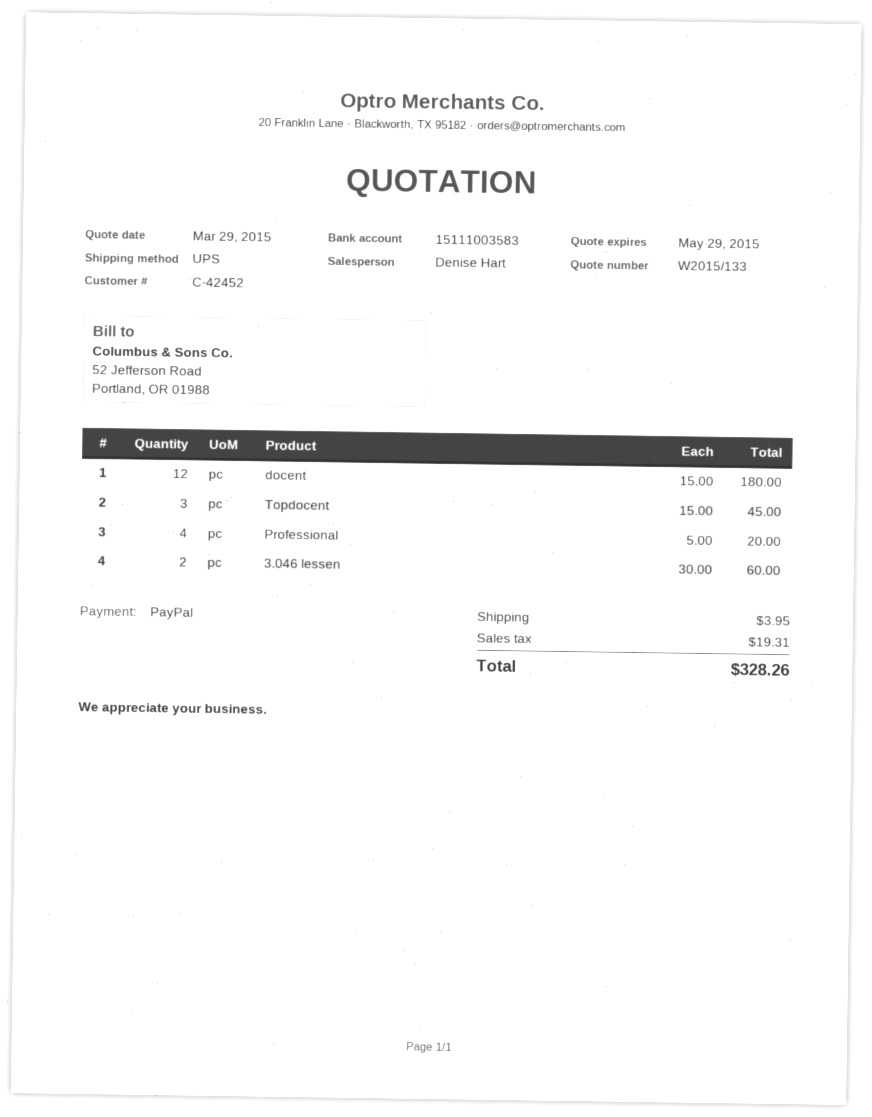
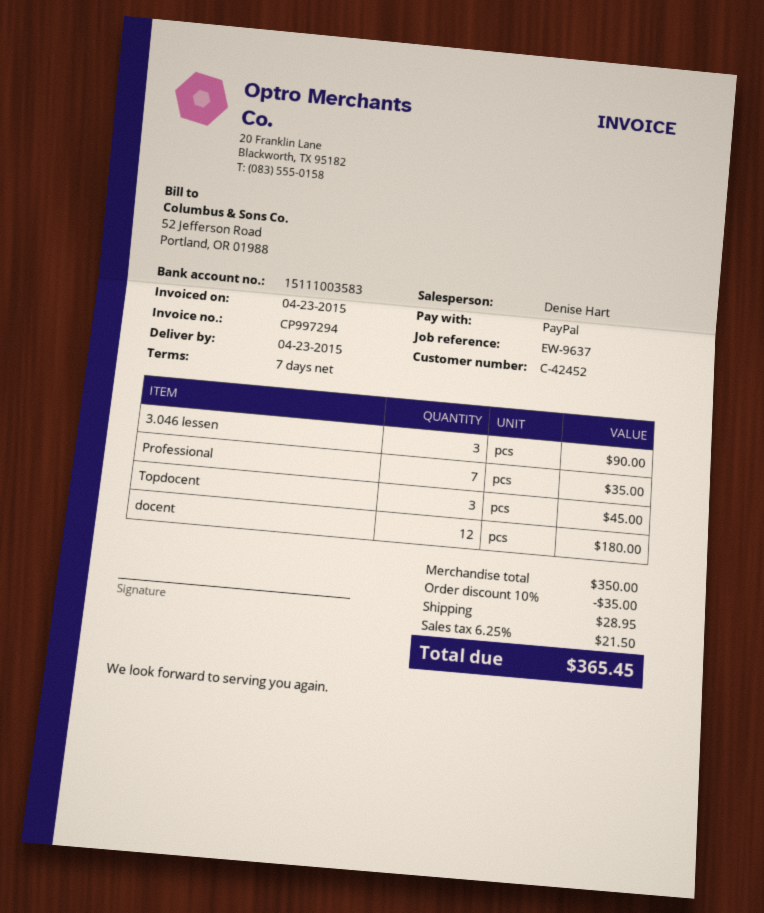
Professional: 4 for 20.00 -> 7 for 35.00
3.046 lessen: 2 for 60.00 -> 3 for 90.00
discount: none -> 10% = 35.00
shipping: 3.95 -> 28.95
tax: 19.31 -> 21.50
total: 328.26 -> 365.45

